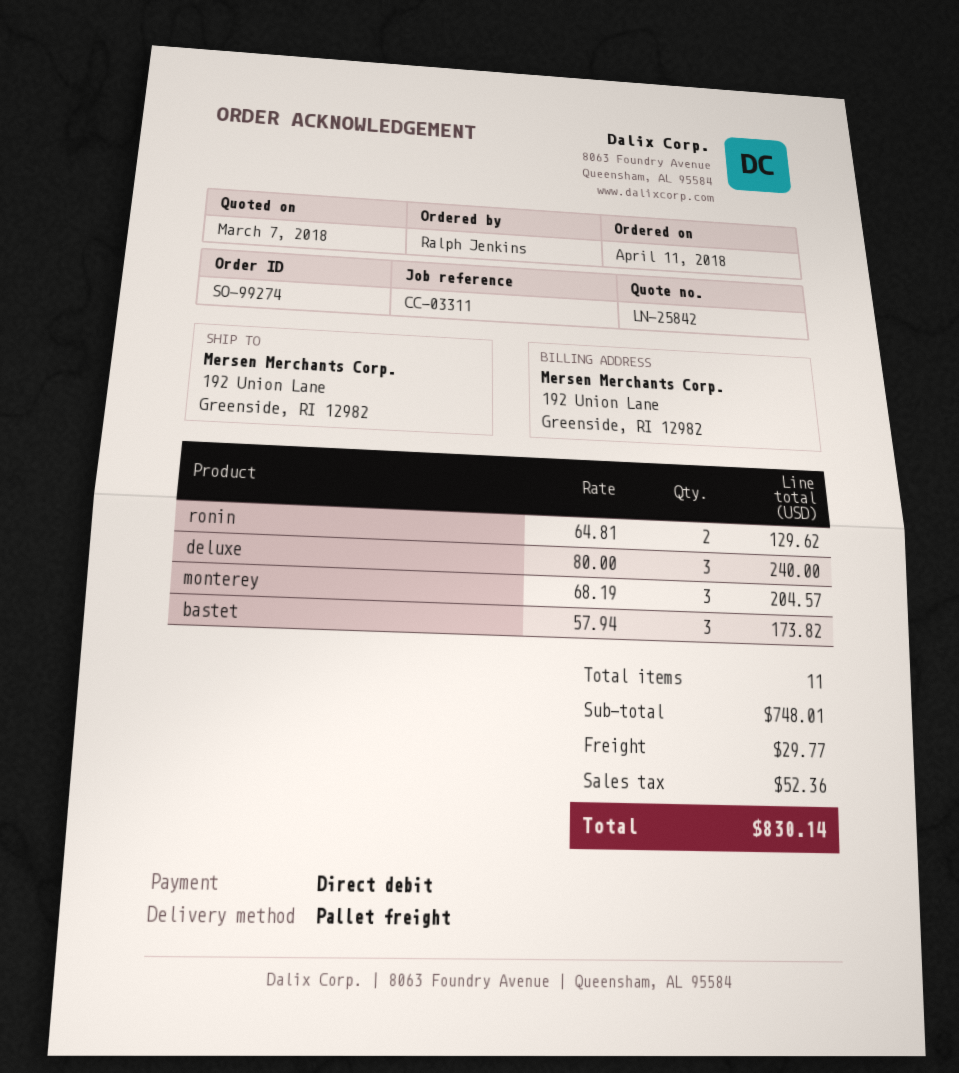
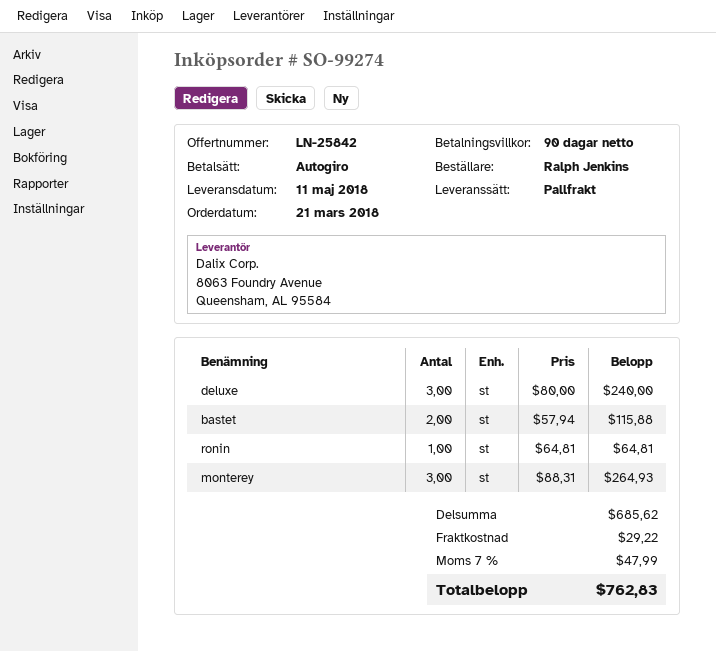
order date: 2018-04-11 -> 2018-03-21
ronin: 2 x 64.81 = 129.62 -> 1 x 64.81 = 64.81
monterey: 3 x 68.19 = 204.57 -> 3 x 88.31 = 264.93
bastet: 3 x 57.94 = 173.82 -> 2 x 57.94 = 115.88
subtotal: 748.01 -> 685.62
shipping: 29.77 -> 29.22
tax: 52.36 -> 47.99
total: 830.14 -> 762.83

